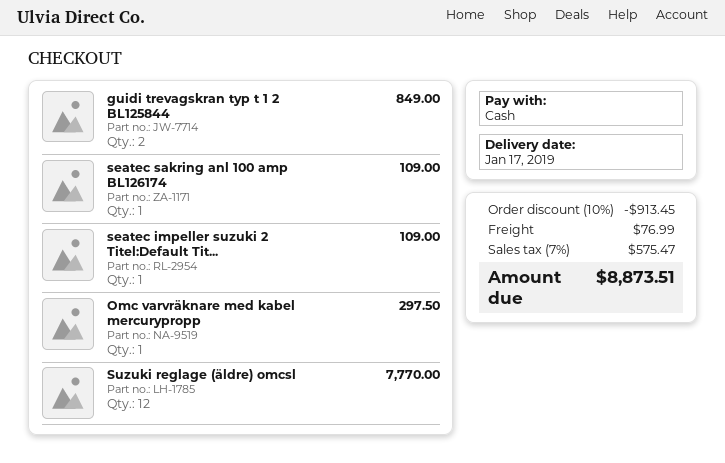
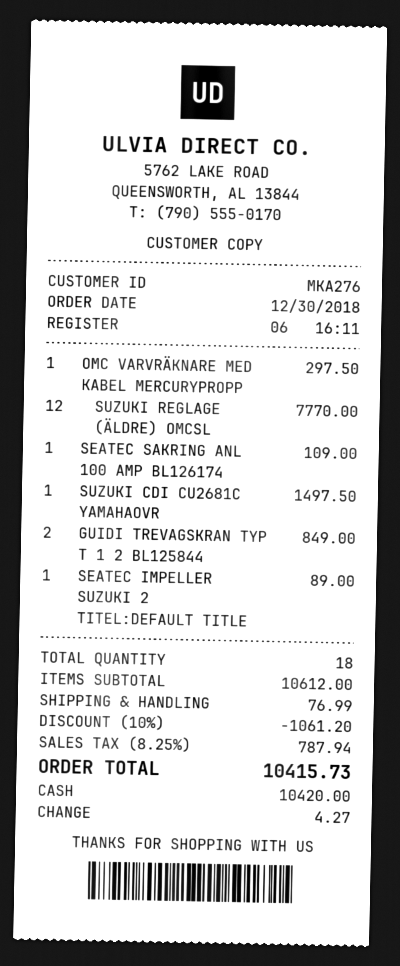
seatec impeller suzuki 2 Titel:Default Tit...: 1 for 109.00 -> 1 for 89.00
SUZUKI CDI CU2681C YAMAHAOVR: none -> 1 for 1497.50
discount: 10% = 913.45 -> 10% = 1061.20
tax: 7% = 575.47 -> 8.25% = 787.94
total: 8873.51 -> 10415.73

